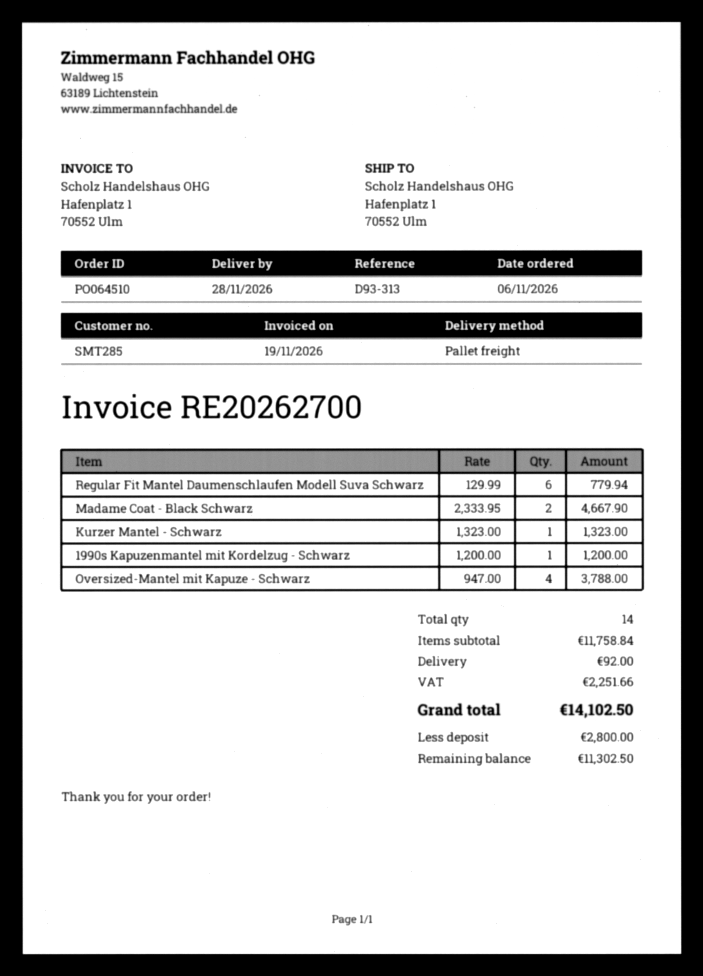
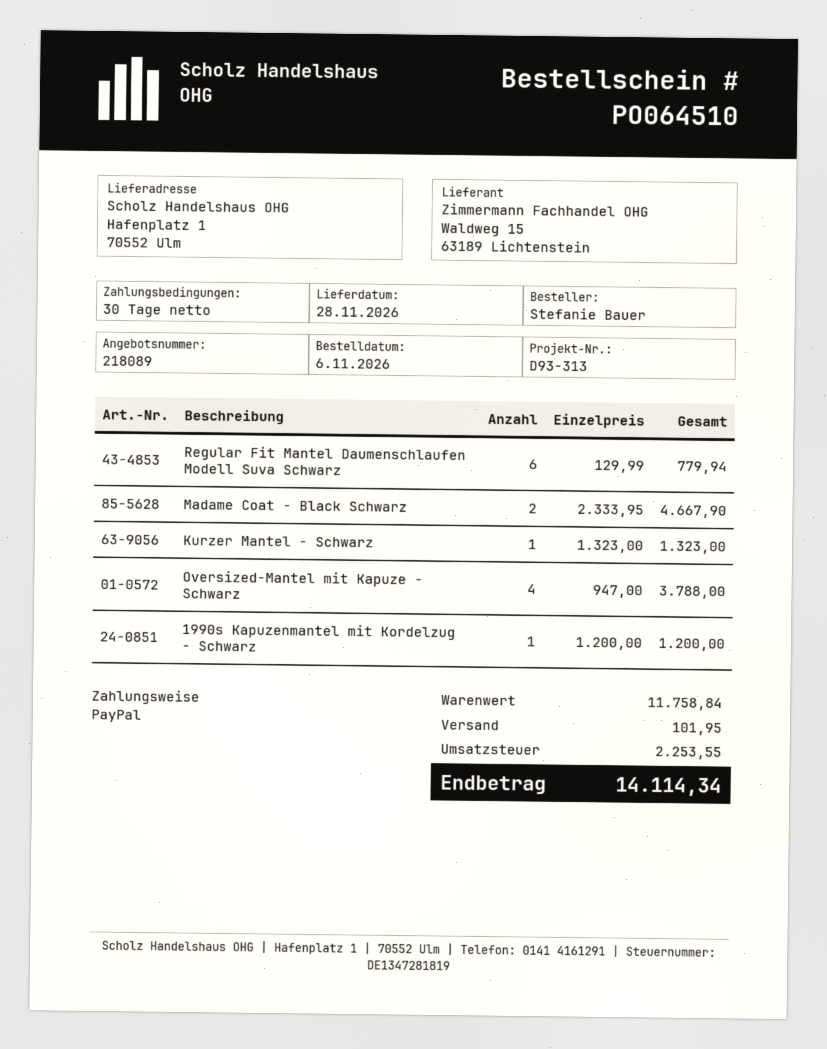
shipping: 92.00 -> 101.95
tax: 2251.66 -> 2253.55
total: 14102.50 -> 14114.34

